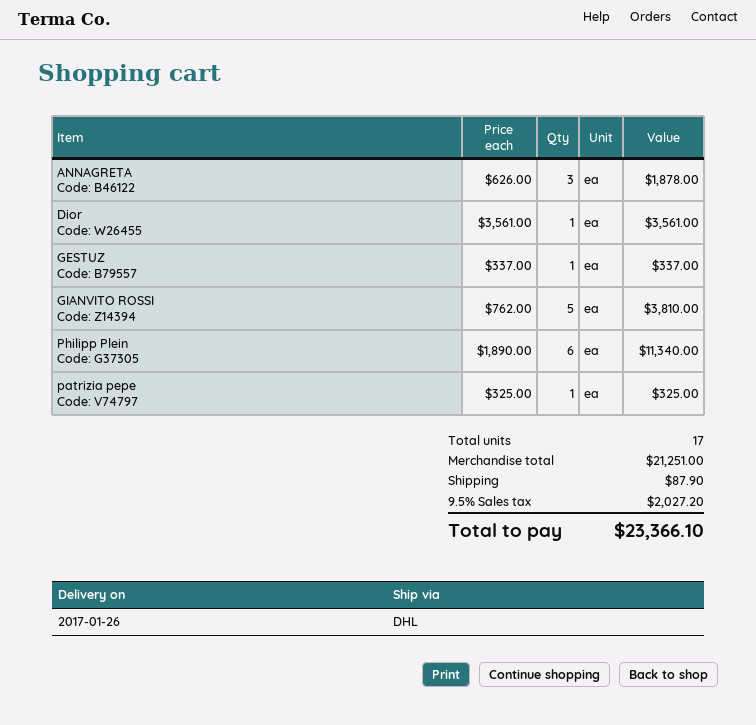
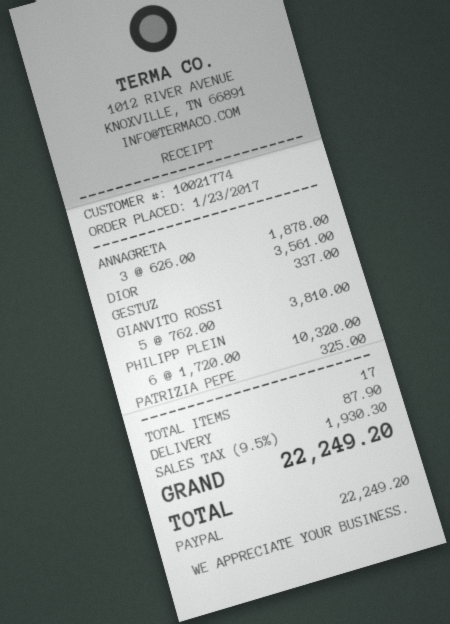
Philipp Plein: 6 x 1890.00 = 11340.00 -> 6 x 1720.00 = 10320.00
tax: 9.5% = 2027.20 -> 9.5% = 1930.30
total: 23366.10 -> 22249.20

